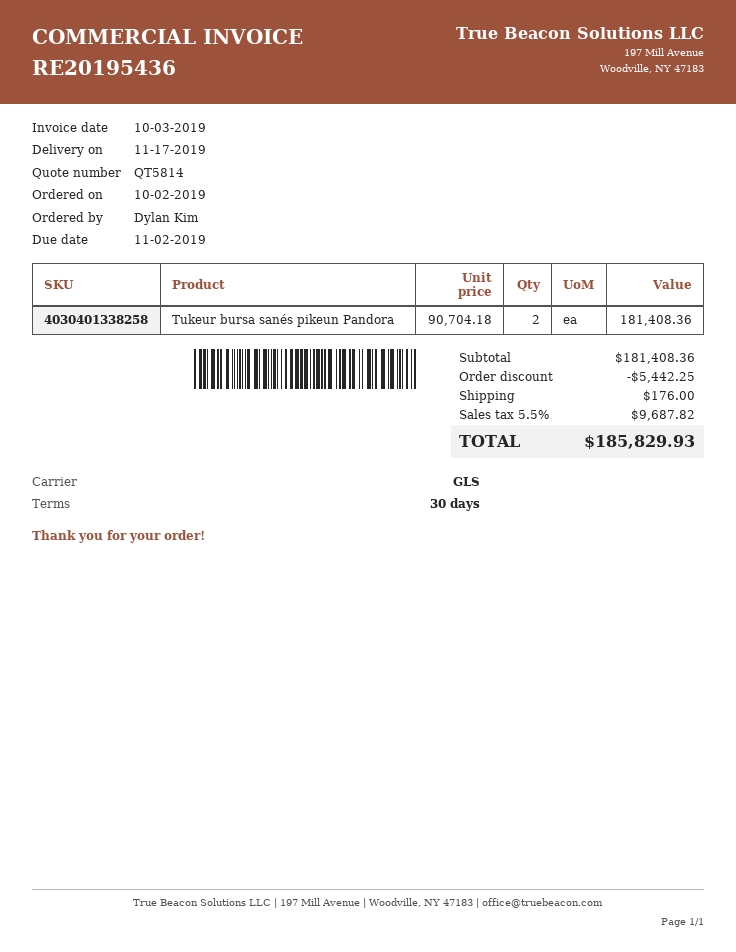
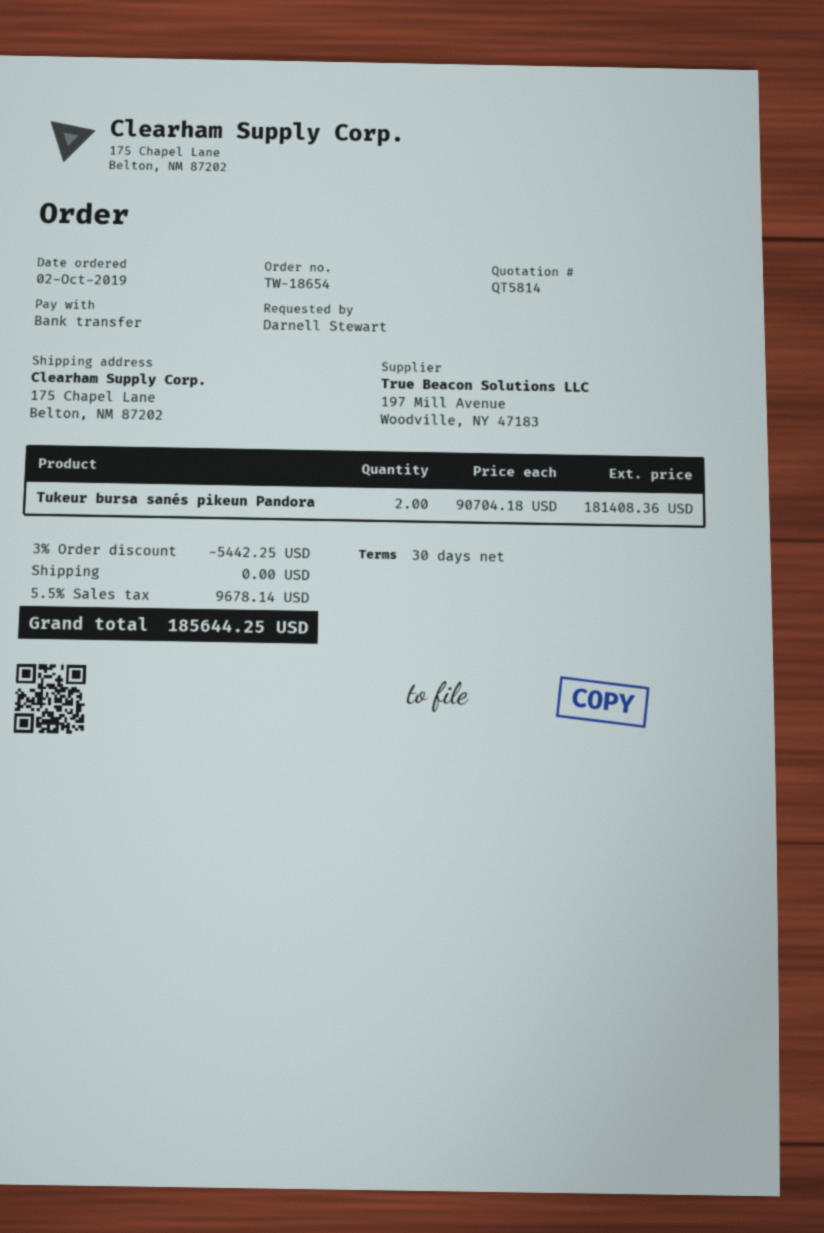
ordered by: Dylan Kim -> Darnell Stewart
shipping: 176.00 -> 0.00
tax: 5.5% = 9687.82 -> 5.5% = 9678.14
total: 185829.93 -> 185644.25

